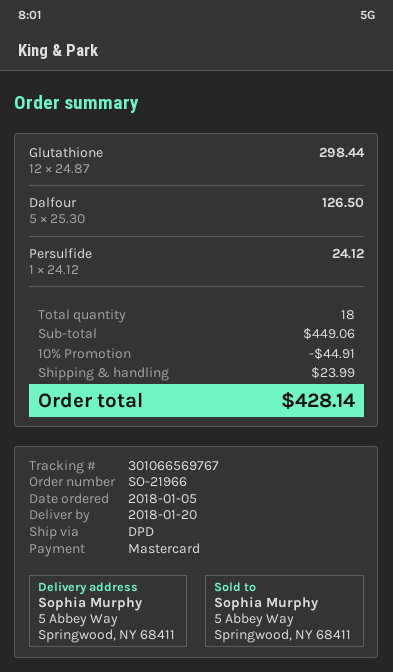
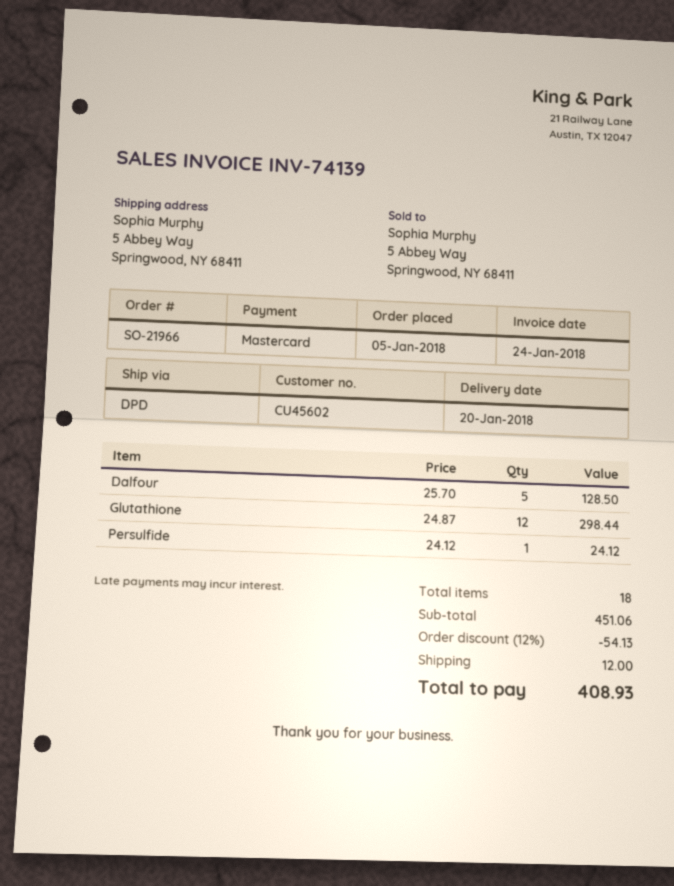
Dalfour: 5 x 25.30 = 126.50 -> 5 x 25.70 = 128.50
subtotal: 449.06 -> 451.06
discount: 10% = 44.91 -> 12% = 54.13
shipping: 23.99 -> 12.00
total: 428.14 -> 408.93

